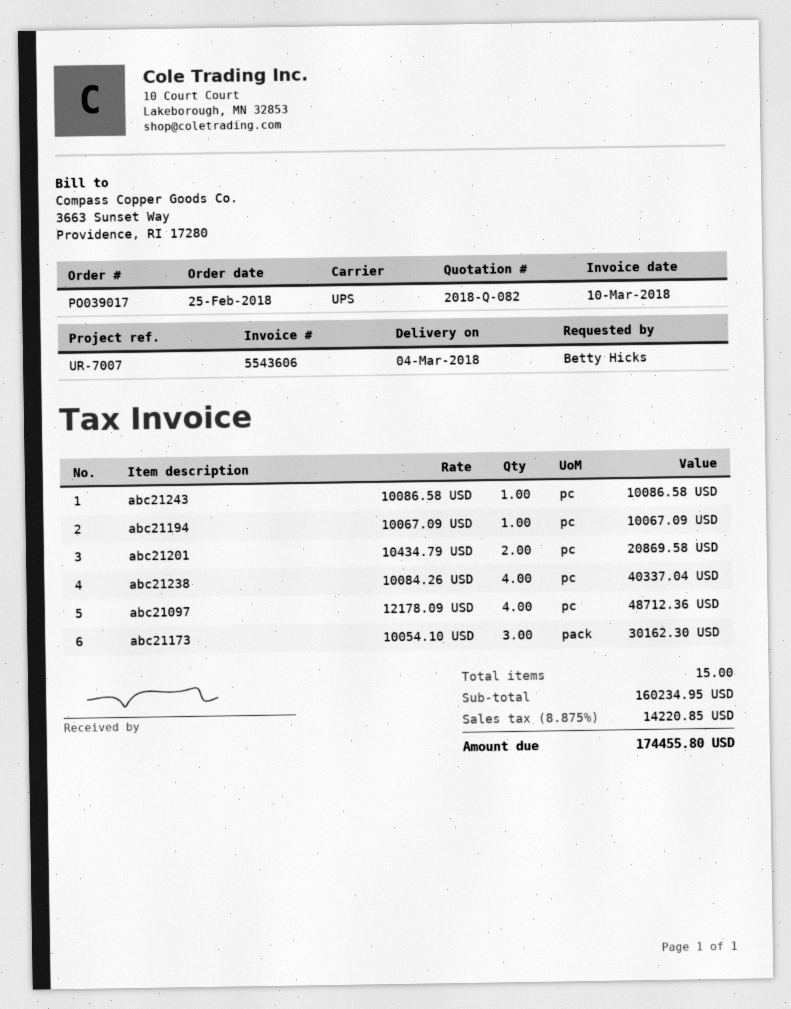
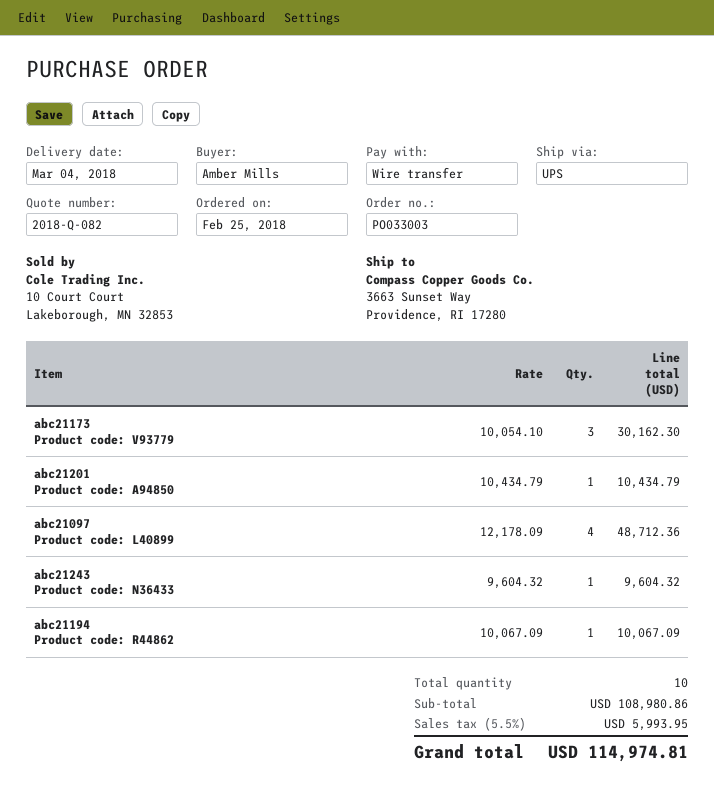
order number: PO039017 -> PO033003
ordered by: Betty Hicks -> Amber Mills
abc21243: 1 x 10086.58 = 10086.58 -> 1 x 9604.32 = 9604.32
abc21201: 2 x 10434.79 = 20869.58 -> 1 x 10434.79 = 10434.79
abc21238: 4 x 10084.26 = 40337.04 -> none
total quantity: 15 -> 10
subtotal: 160234.95 -> 108980.86
tax: 8.875% = 14220.85 -> 5.5% = 5993.95
total: 174455.80 -> 114974.81

